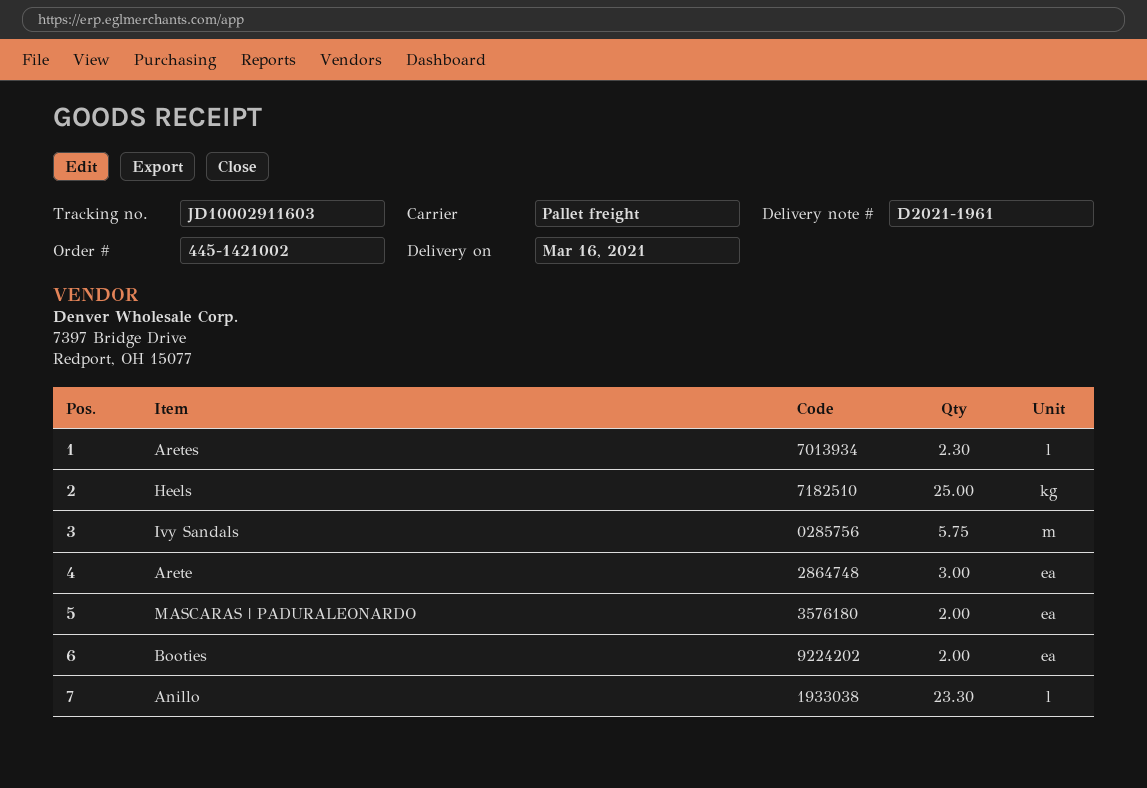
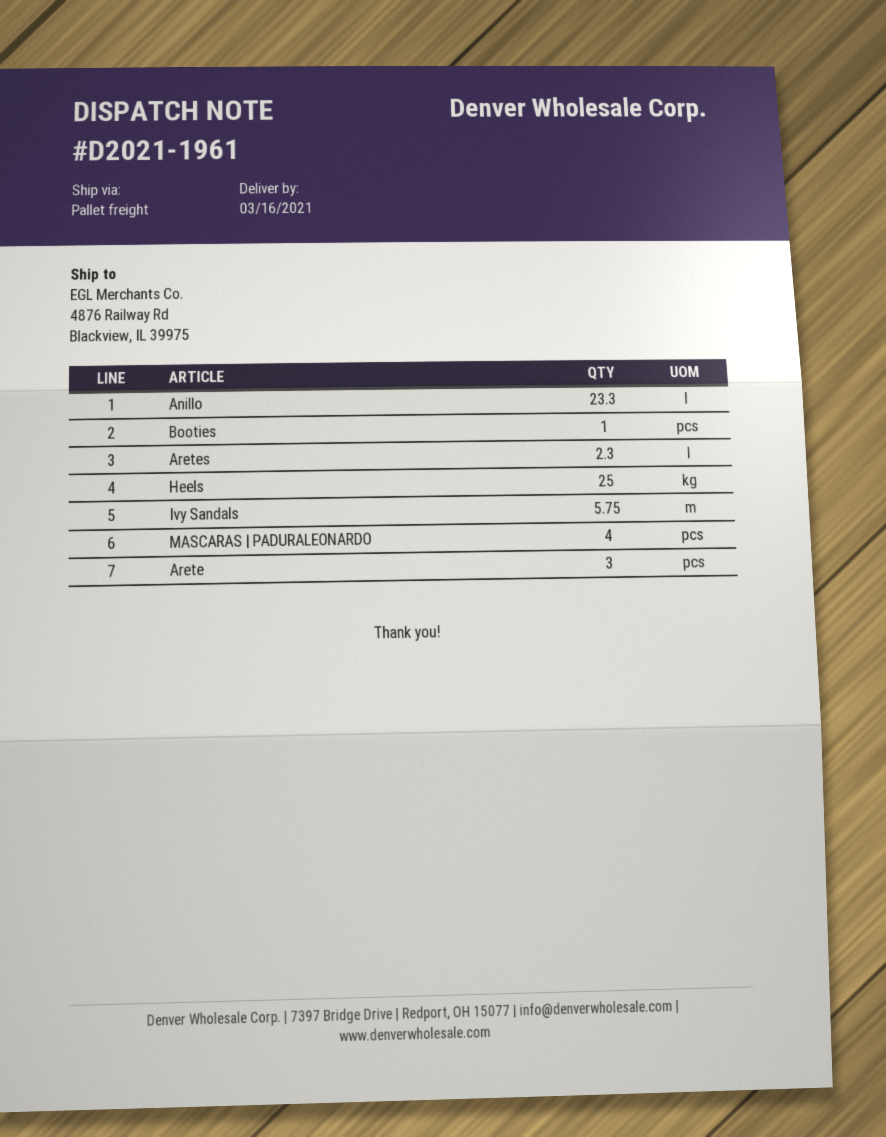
MASCARAS | PADURALEONARDO: 2 -> 4
Booties: 2 -> 1

